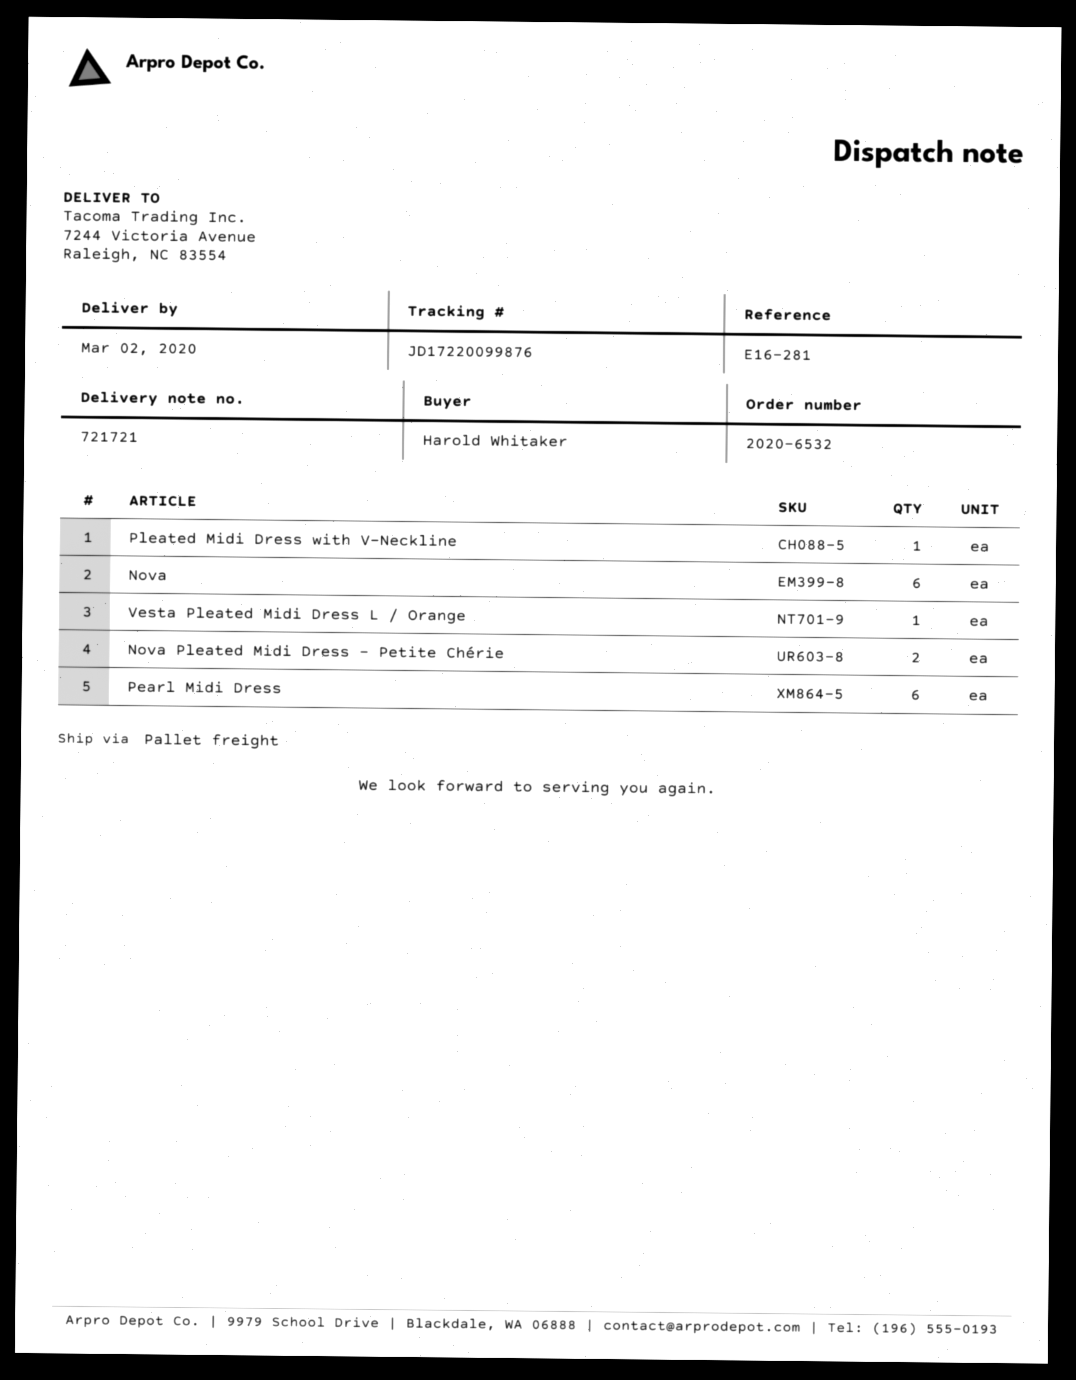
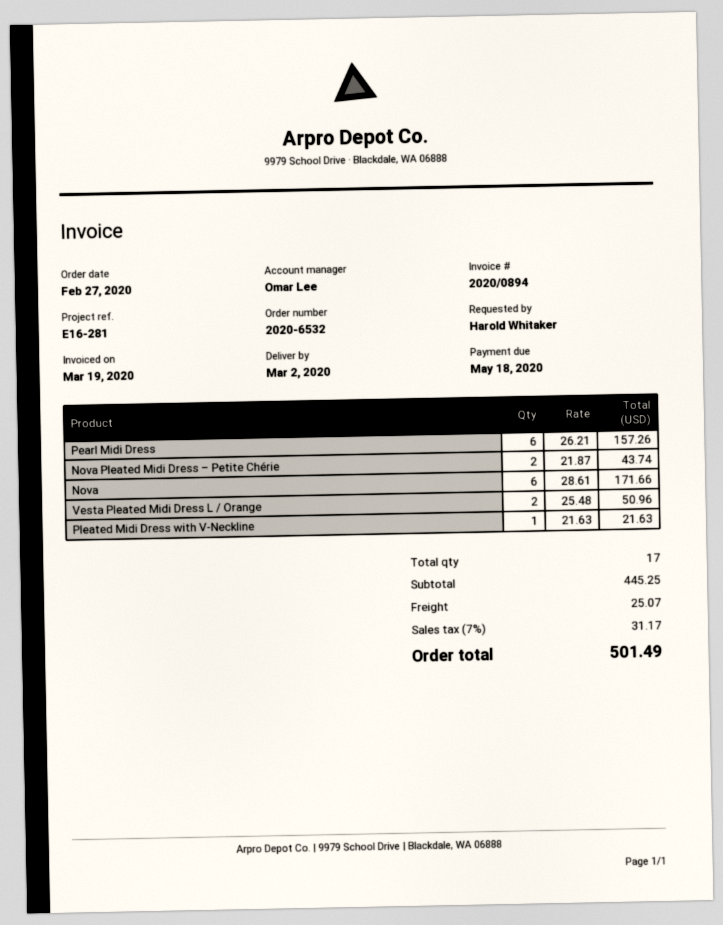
Vesta Pleated Midi Dress L / Orange: 1 -> 2

